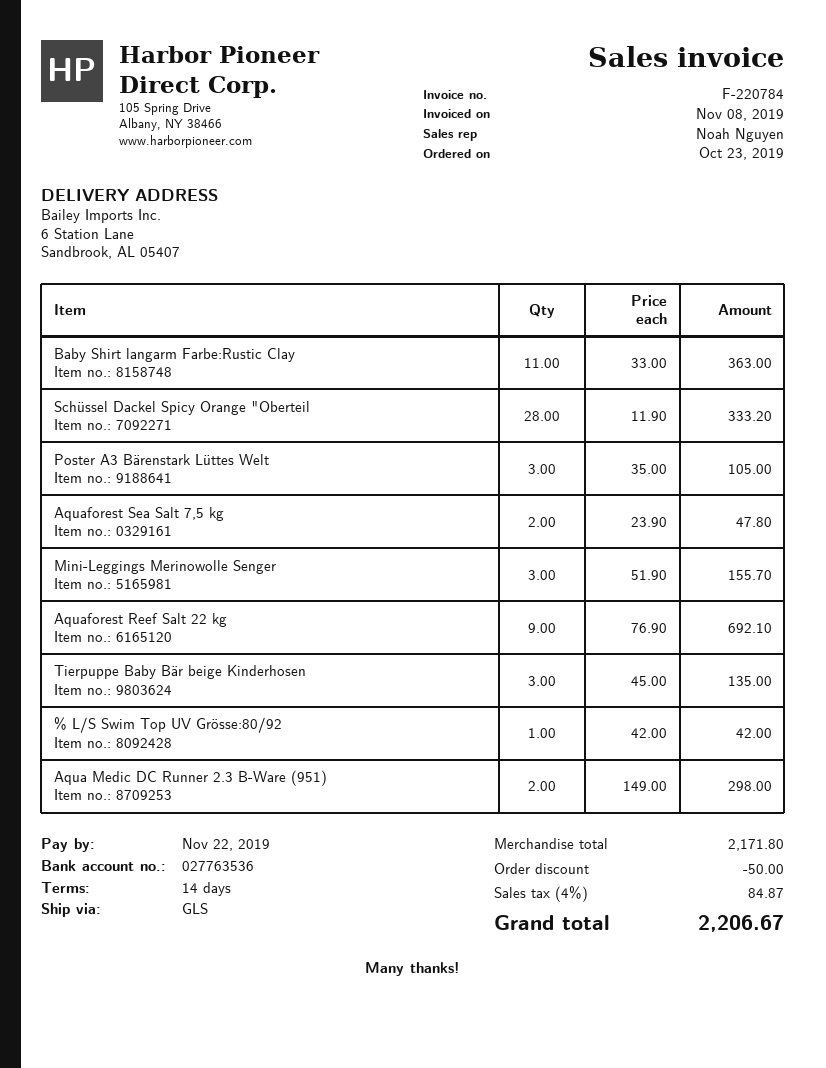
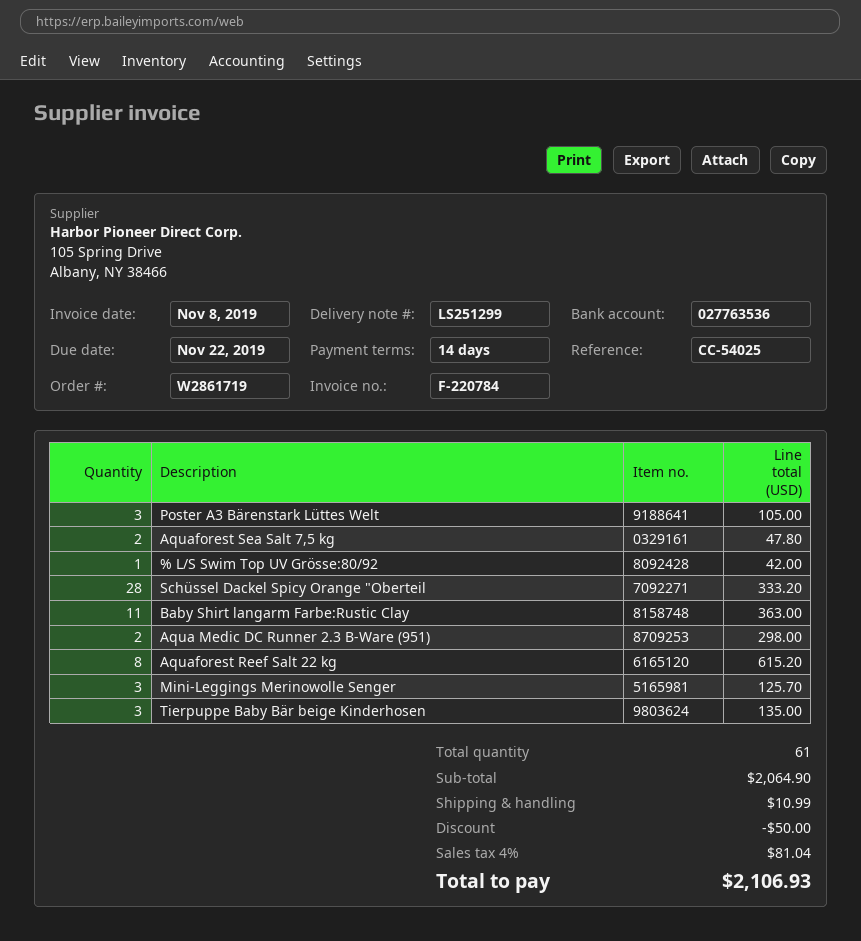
Mini-Leggings Merinowolle Senger: 3 for 155.70 -> 3 for 125.70
Aquaforest Reef Salt 22 kg: 9 for 692.10 -> 8 for 615.20
subtotal: 2171.80 -> 2064.90
shipping: none -> 10.99
tax: 4% = 84.87 -> 4% = 81.04
total: 2206.67 -> 2106.93

